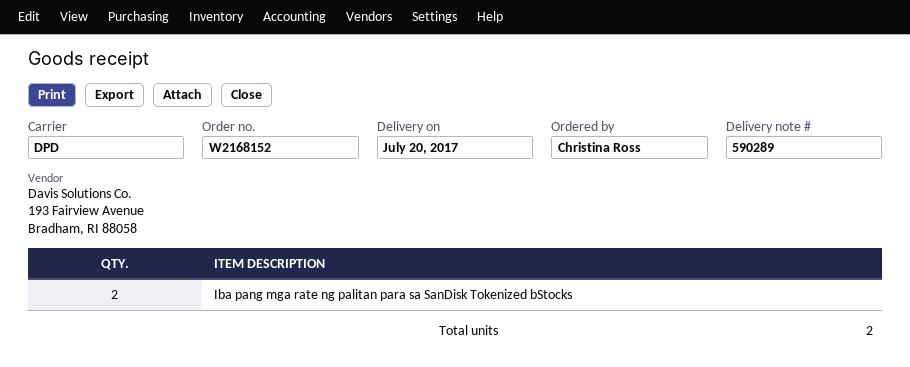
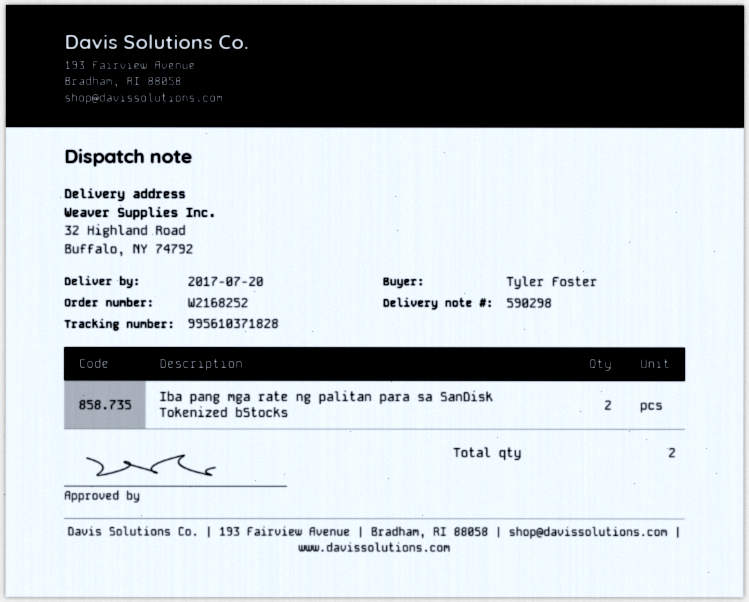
order number: W2168152 -> W2168252
delivery note number: 590289 -> 590298
ordered by: Christina Ross -> Tyler Foster

